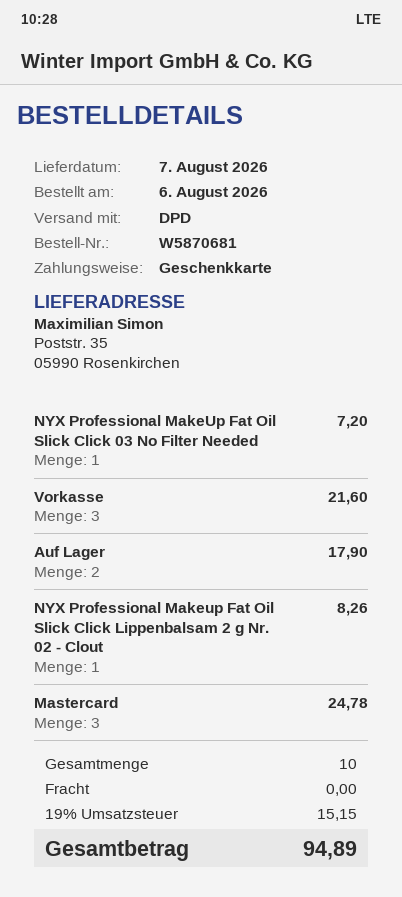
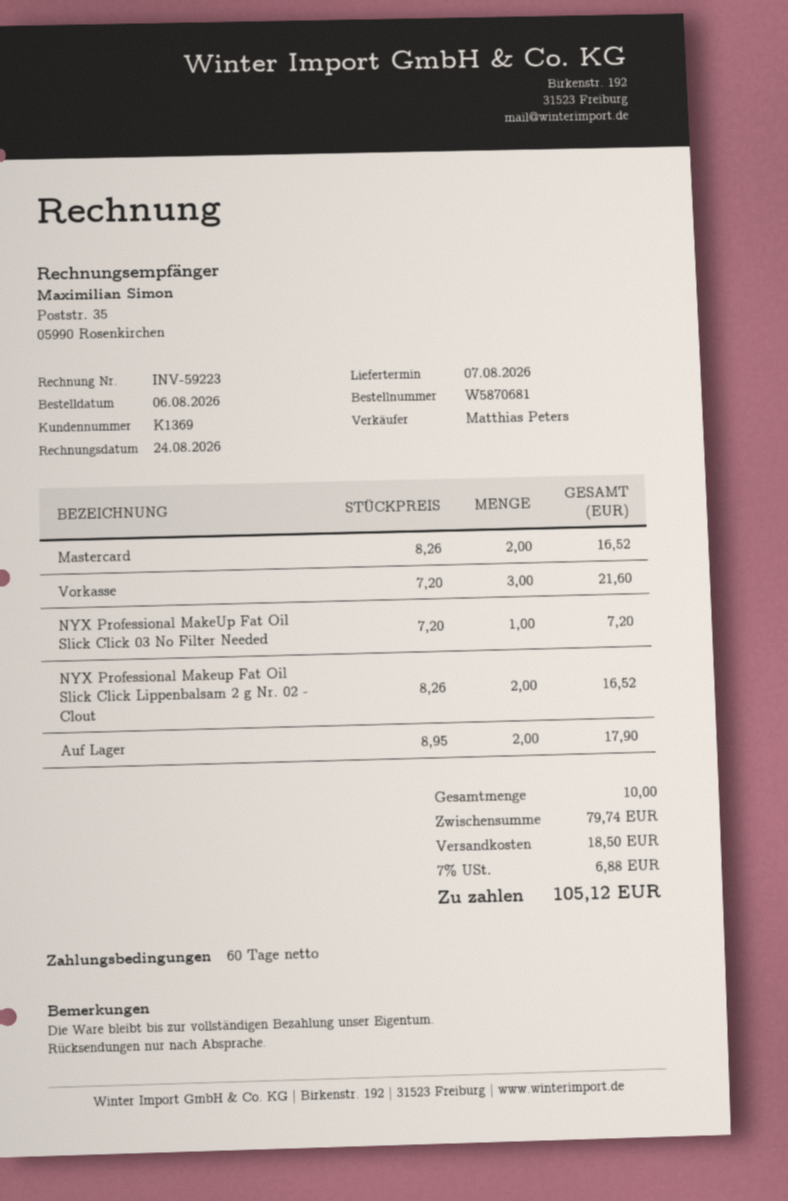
NYX Professional Makeup Fat Oil Slick Click Lippenbalsam 2 g Nr. 02 - Clout: 1 for 8.26 -> 2 for 16.52
Mastercard: 3 for 24.78 -> 2 for 16.52
shipping: 0.00 -> 18.50
tax: 19% = 15.15 -> 7% = 6.88
total: 94.89 -> 105.12

